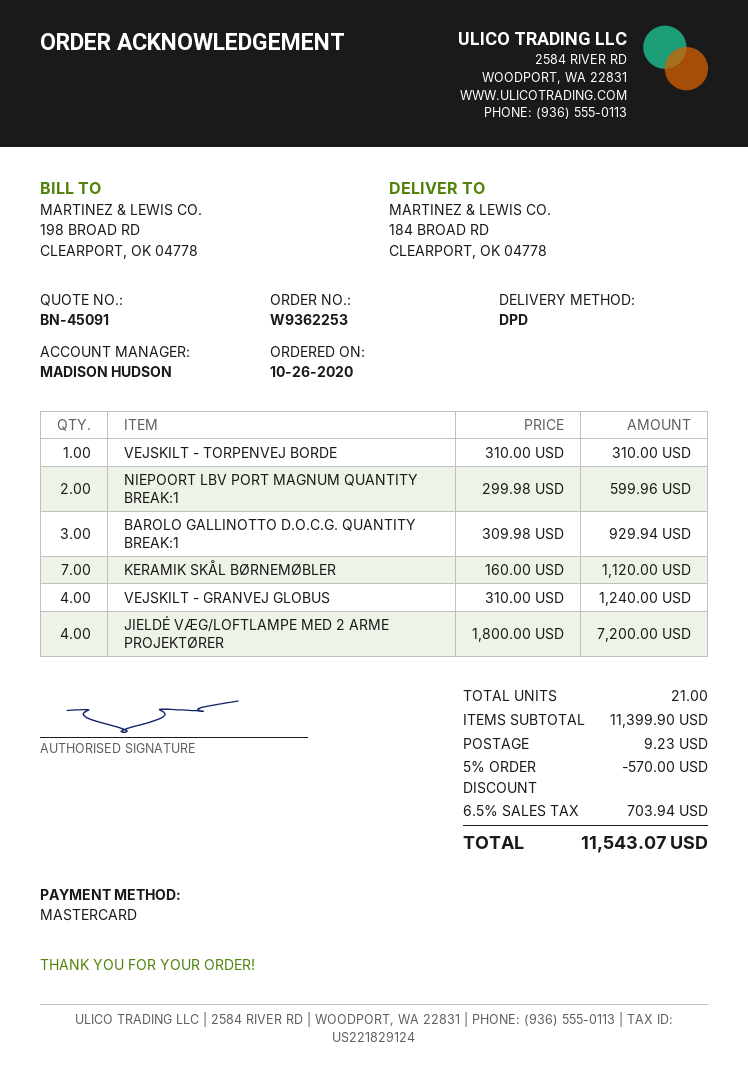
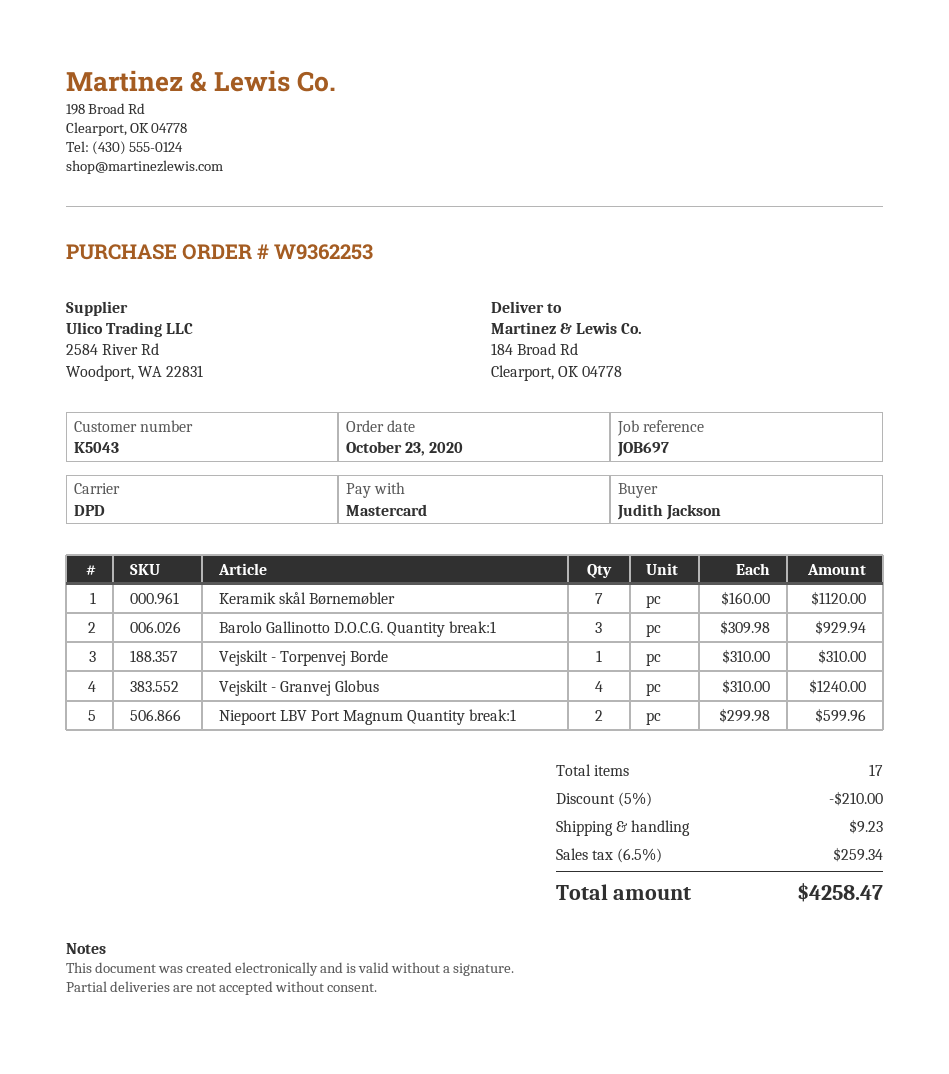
order date: 2020-10-26 -> 2020-10-23
JIELDÉ VÆG/LOFTLAMPE MED 2 ARME PROJEKTØRER: 4 x 1800.00 = 7200.00 -> none
total quantity: 21 -> 17
discount: 5% = 570.00 -> 5% = 210.00
tax: 6.5% = 703.94 -> 6.5% = 259.34
total: 11543.07 -> 4258.47

